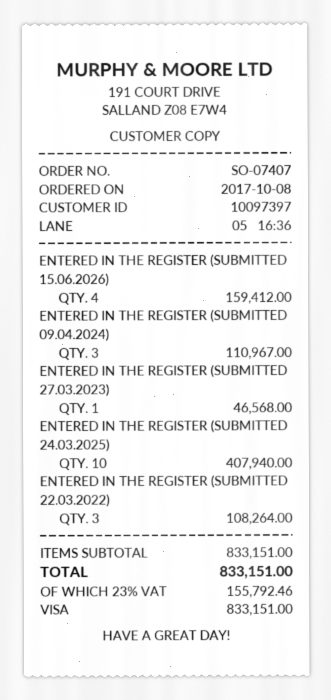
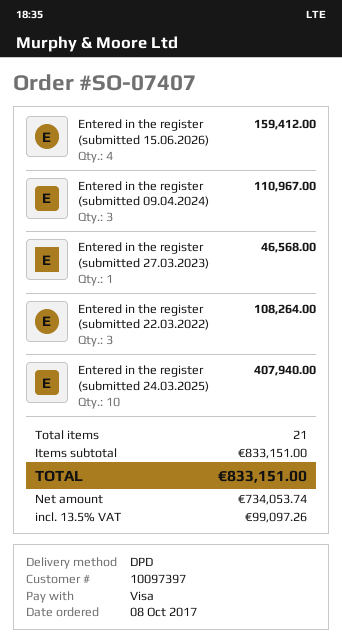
tax: 23% = 155792.46 -> 13.5% = 99097.26

